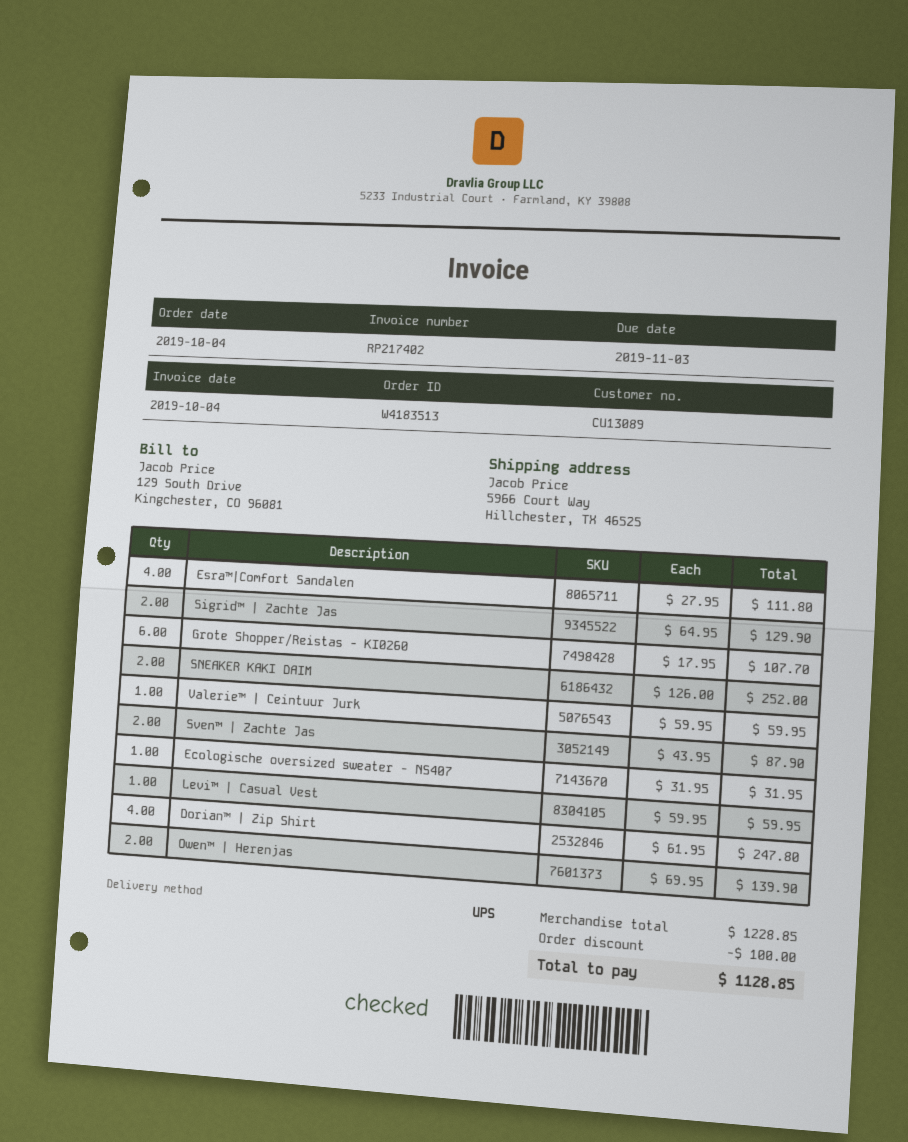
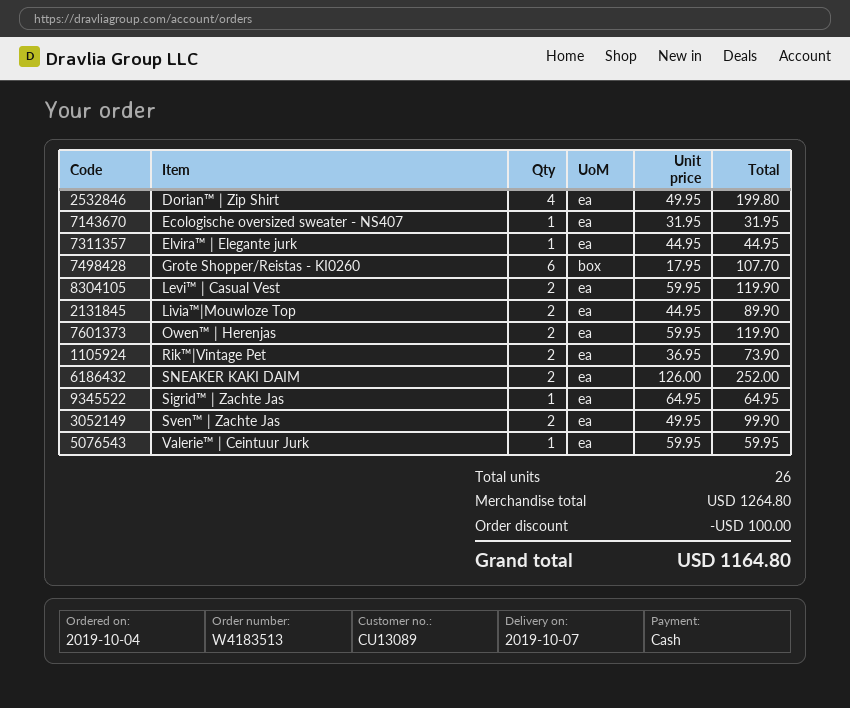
Esra™|Comfort Sandalen: 4 x 27.95 = 111.80 -> none
Sigrid™ | Zachte Jas: 2 x 64.95 = 129.90 -> 1 x 64.95 = 64.95
Sven™ | Zachte Jas: 2 x 43.95 = 87.90 -> 2 x 49.95 = 99.90
Levi™ | Casual Vest: 1 x 59.95 = 59.95 -> 2 x 59.95 = 119.90
Dorian™ | Zip Shirt: 4 x 61.95 = 247.80 -> 4 x 49.95 = 199.80
Owen™ | Herenjas: 2 x 69.95 = 139.90 -> 2 x 59.95 = 119.90
Elvira™ | Elegante jurk: none -> 1 x 44.95 = 44.95
Livia™|Mouwloze Top: none -> 2 x 44.95 = 89.90
Rik™|Vintage Pet: none -> 2 x 36.95 = 73.90
subtotal: 1228.85 -> 1264.80
total: 1128.85 -> 1164.80

